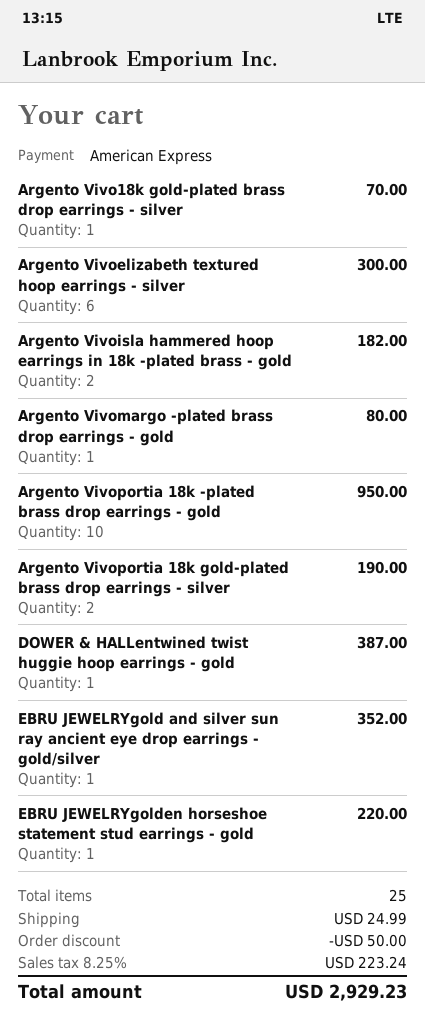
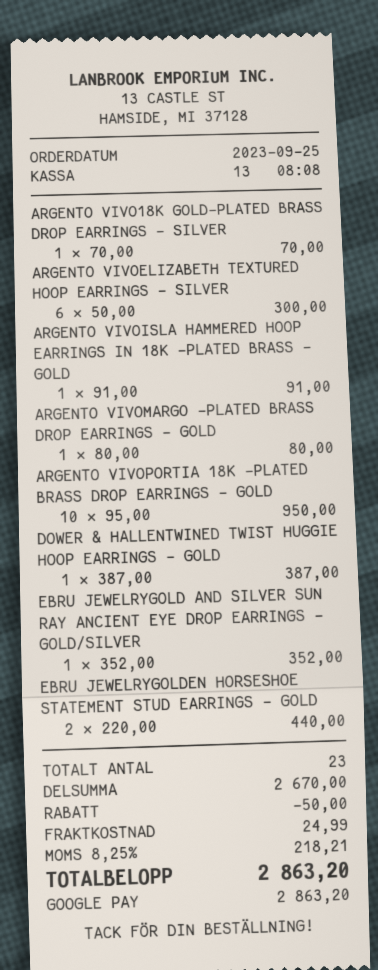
payment method: American Express -> Google Pay
Argento Vivoisla hammered hoop earrings in 18k -plated brass - gold: 2 for 182.00 -> 1 for 91.00
Argento Vivoportia 18k gold-plated brass drop earrings - silver: 2 for 190.00 -> none
EBRU JEWELRYgolden horseshoe statement stud earrings - gold: 1 for 220.00 -> 2 for 440.00
total quantity: 25 -> 23
tax: 8.25% = 223.24 -> 8.25% = 218.21
total: 2929.23 -> 2863.20

